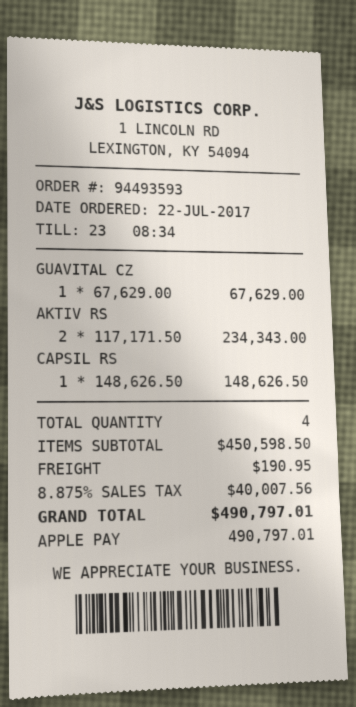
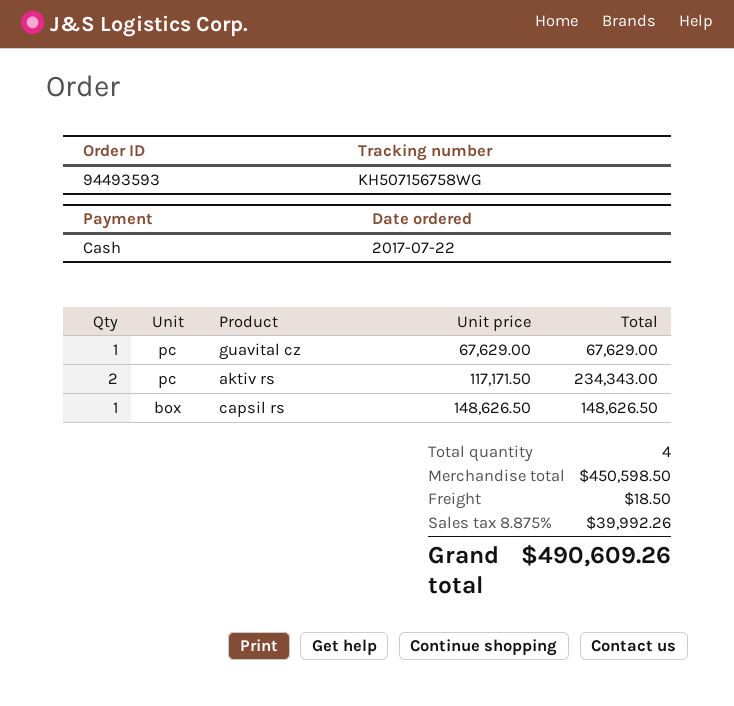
payment method: Apple Pay -> cash
shipping: 190.95 -> 18.50
tax: 8.875% = 40007.56 -> 8.875% = 39992.26
total: 490797.01 -> 490609.26

